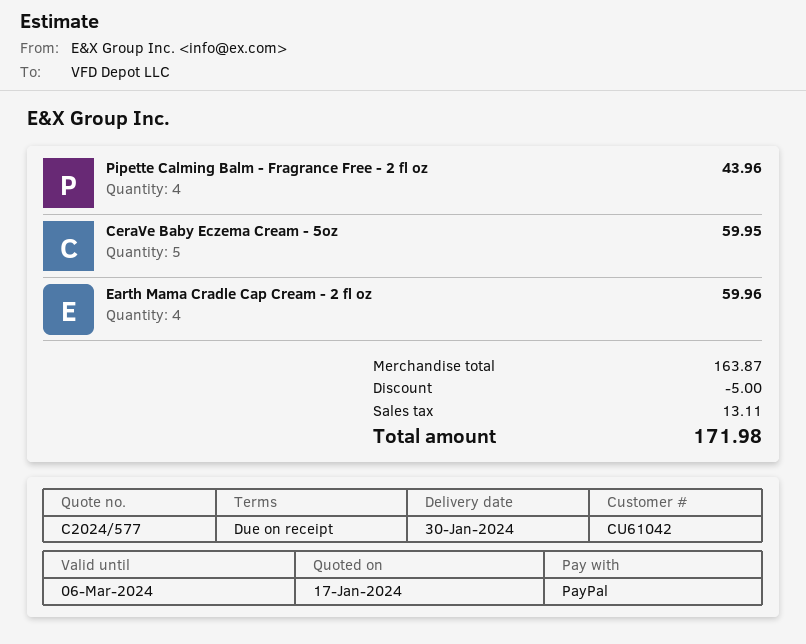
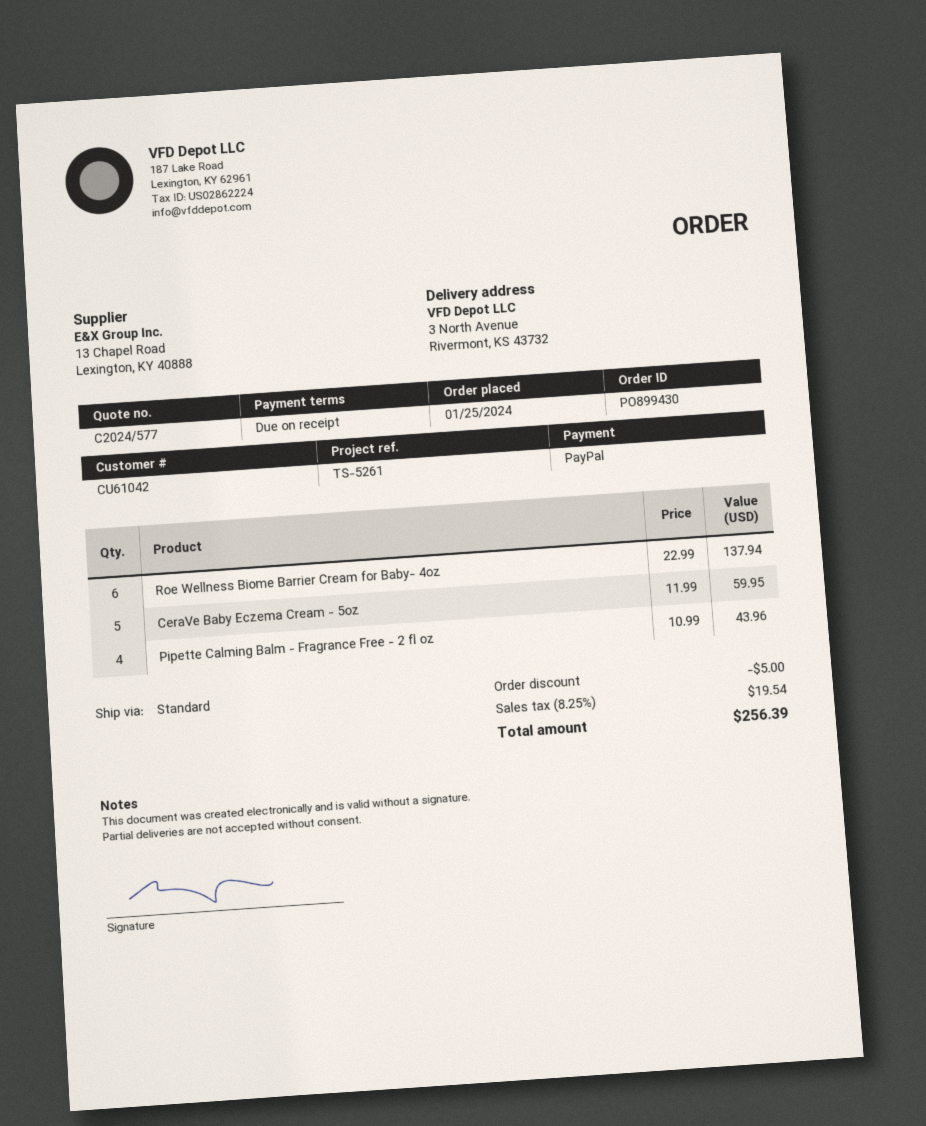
Earth Mama Cradle Cap Cream - 2 fl oz: 4 for 59.96 -> none
Roe Wellness Biome Barrier Cream for Baby- 4oz: none -> 6 for 137.94
tax: 13.11 -> 19.54
total: 171.98 -> 256.39

